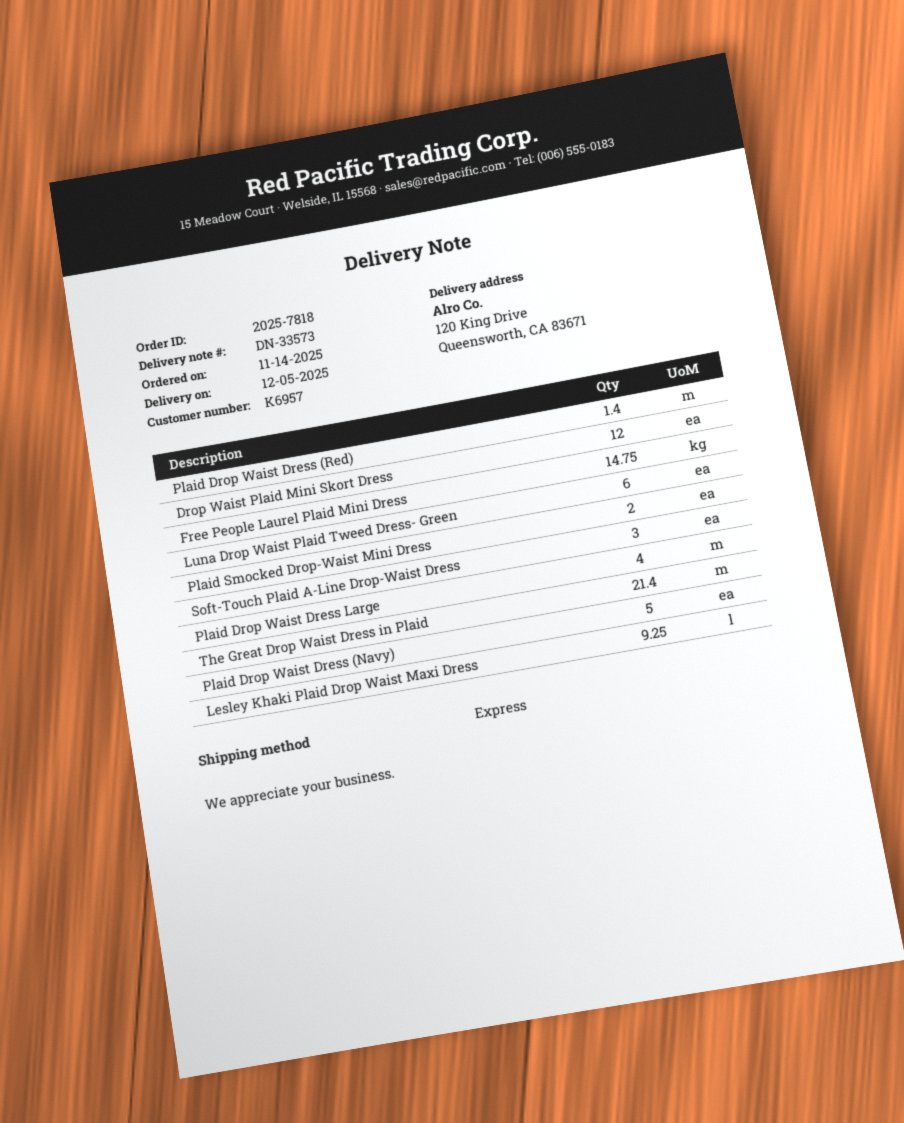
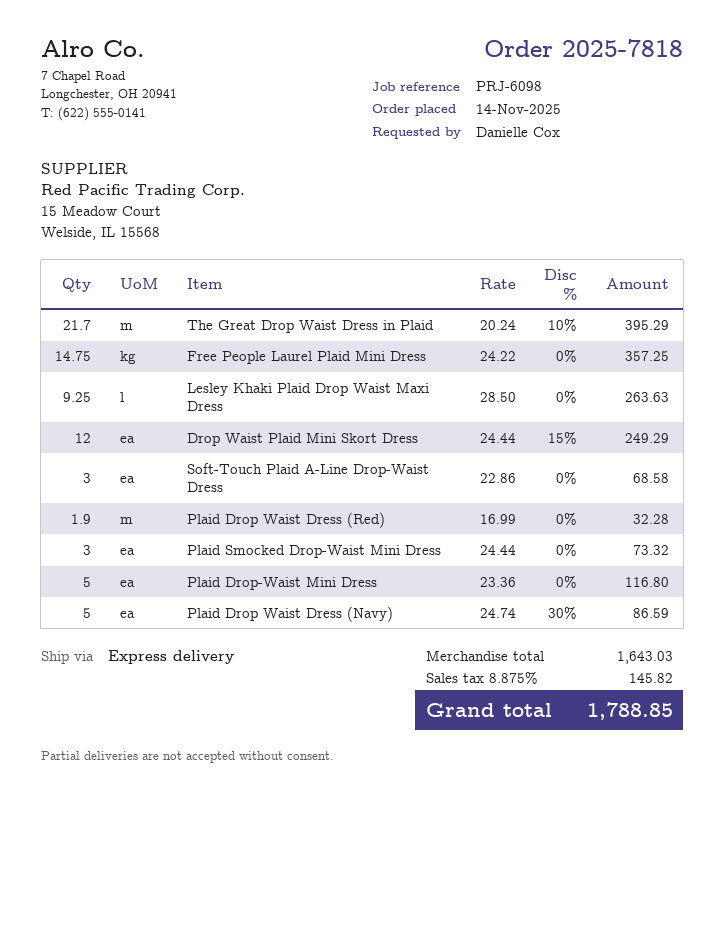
Plaid Drop Waist Dress (Red): 1.4 -> 1.9
Luna Drop Waist Plaid Tweed Dress- Green: 6 -> none
Plaid Smocked Drop-Waist Mini Dress: 2 -> 3
Plaid Drop Waist Dress Large: 4 -> none
The Great Drop Waist Dress in Plaid: 21.4 -> 21.7
Plaid Drop-Waist Mini Dress: none -> 5

